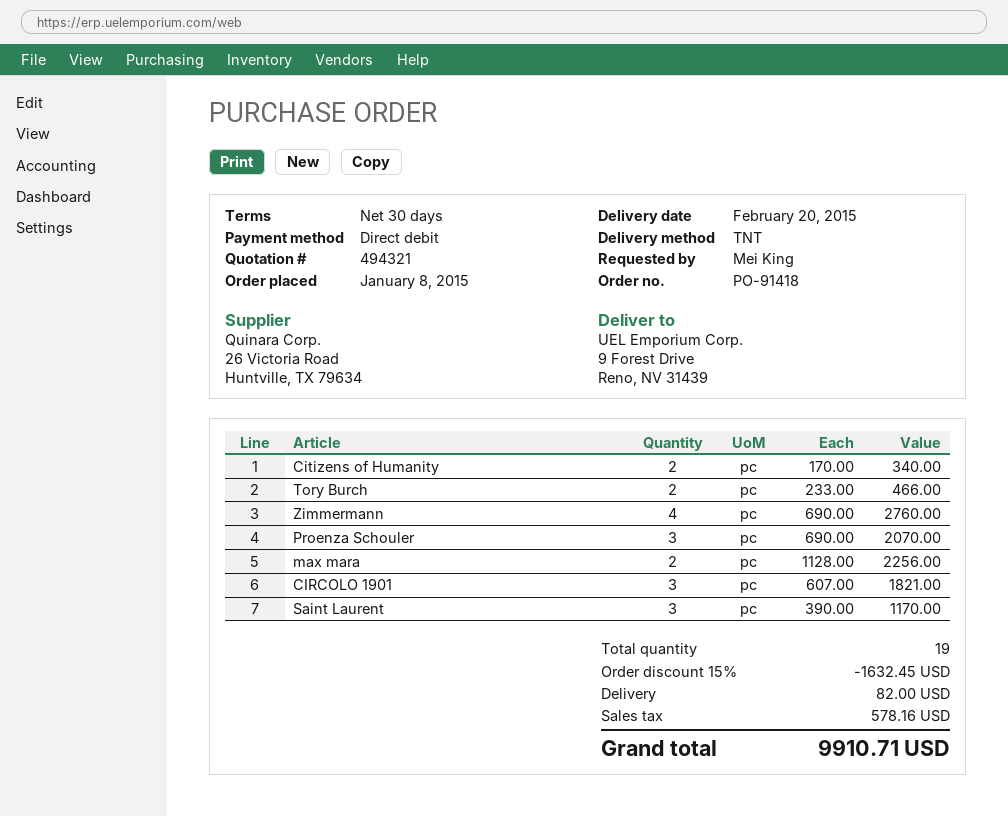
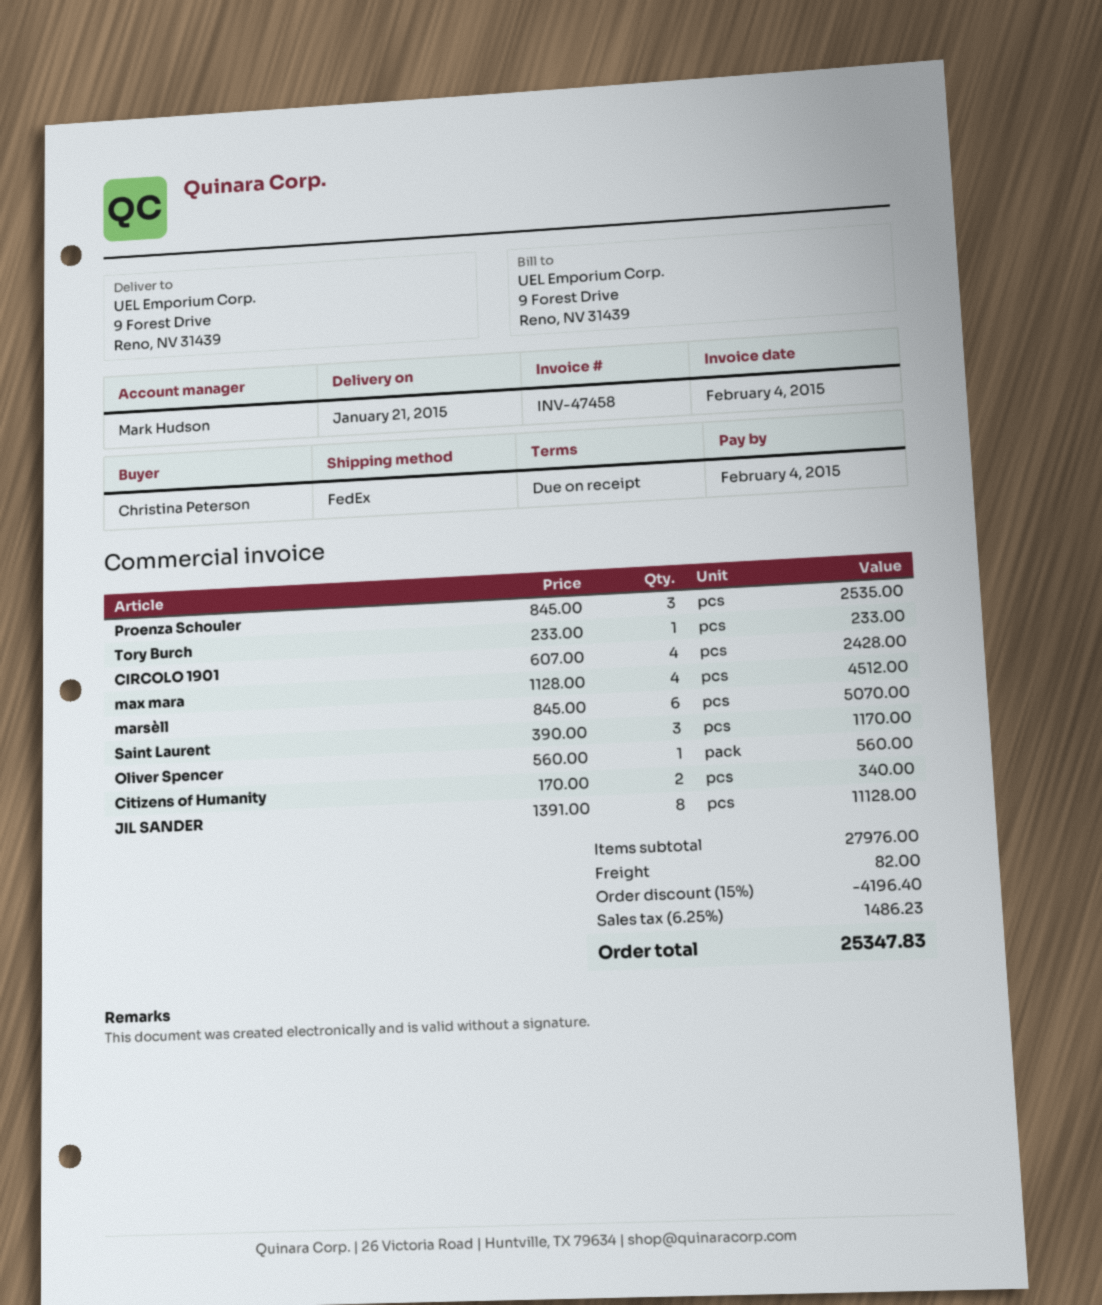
delivery date: 2015-02-20 -> 2015-01-21
payment terms: 30 days -> on receipt
ordered by: Mei King -> Christina Peterson
shipping method: TNT -> FedEx
Tory Burch: 2 x 233.00 = 466.00 -> 1 x 233.00 = 233.00
Zimmermann: 4 x 690.00 = 2760.00 -> none
Proenza Schouler: 3 x 690.00 = 2070.00 -> 3 x 845.00 = 2535.00
max mara: 2 x 1128.00 = 2256.00 -> 4 x 1128.00 = 4512.00
CIRCOLO 1901: 3 x 607.00 = 1821.00 -> 4 x 607.00 = 2428.00
marsèll: none -> 6 x 845.00 = 5070.00
Oliver Spencer: none -> 1 x 560.00 = 560.00
JIL SANDER: none -> 8 x 1391.00 = 11128.00
discount: 15% = 1632.45 -> 15% = 4196.40
tax: 578.16 -> 1486.23
total: 9910.71 -> 25347.83

